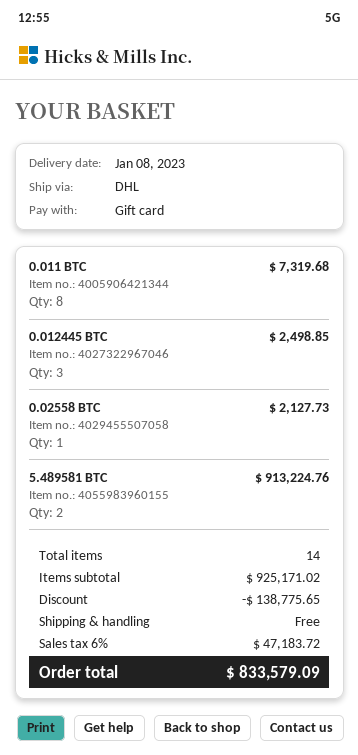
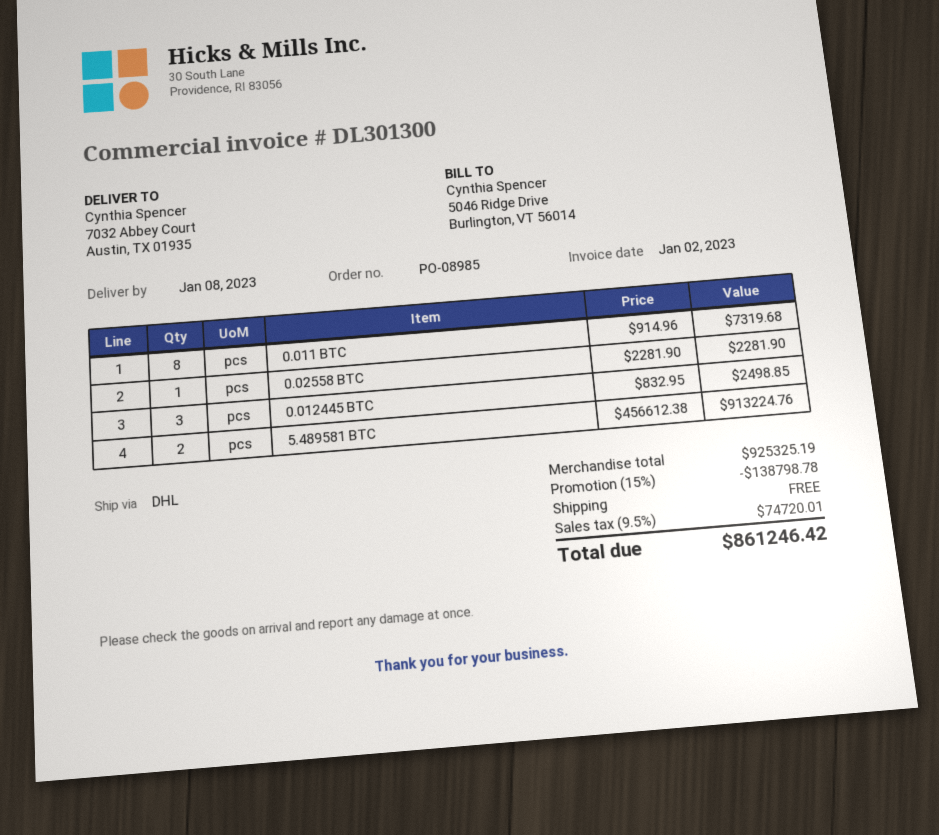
0.02558 BTC: 1 for 2127.73 -> 1 for 2281.90
subtotal: 925171.02 -> 925325.19
discount: 138775.65 -> 138798.78
tax: 6% = 47183.72 -> 9.5% = 74720.01
total: 833579.09 -> 861246.42

